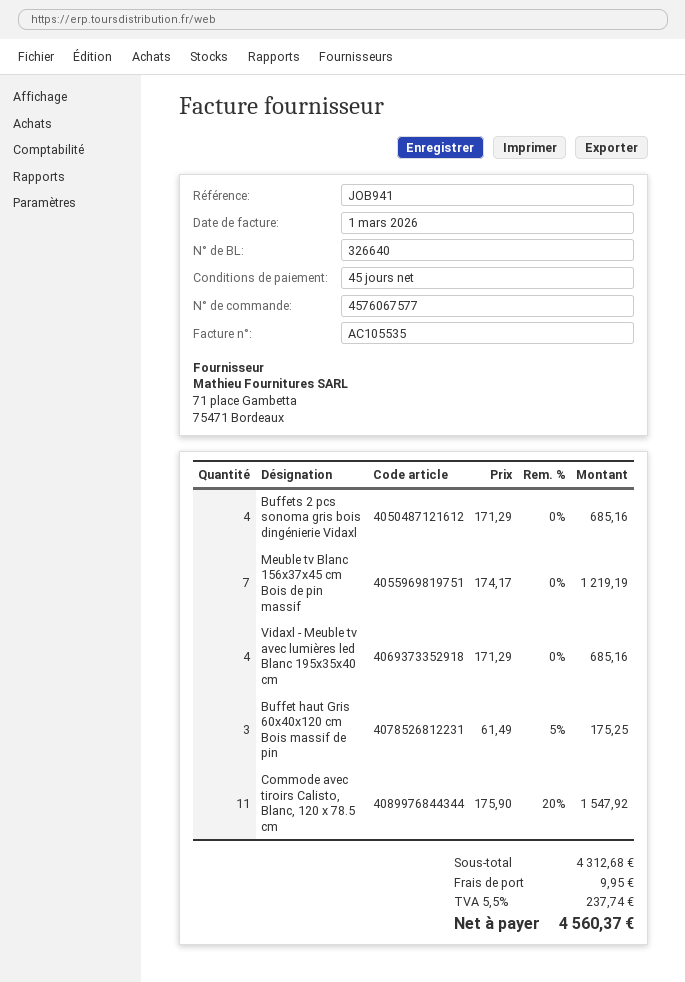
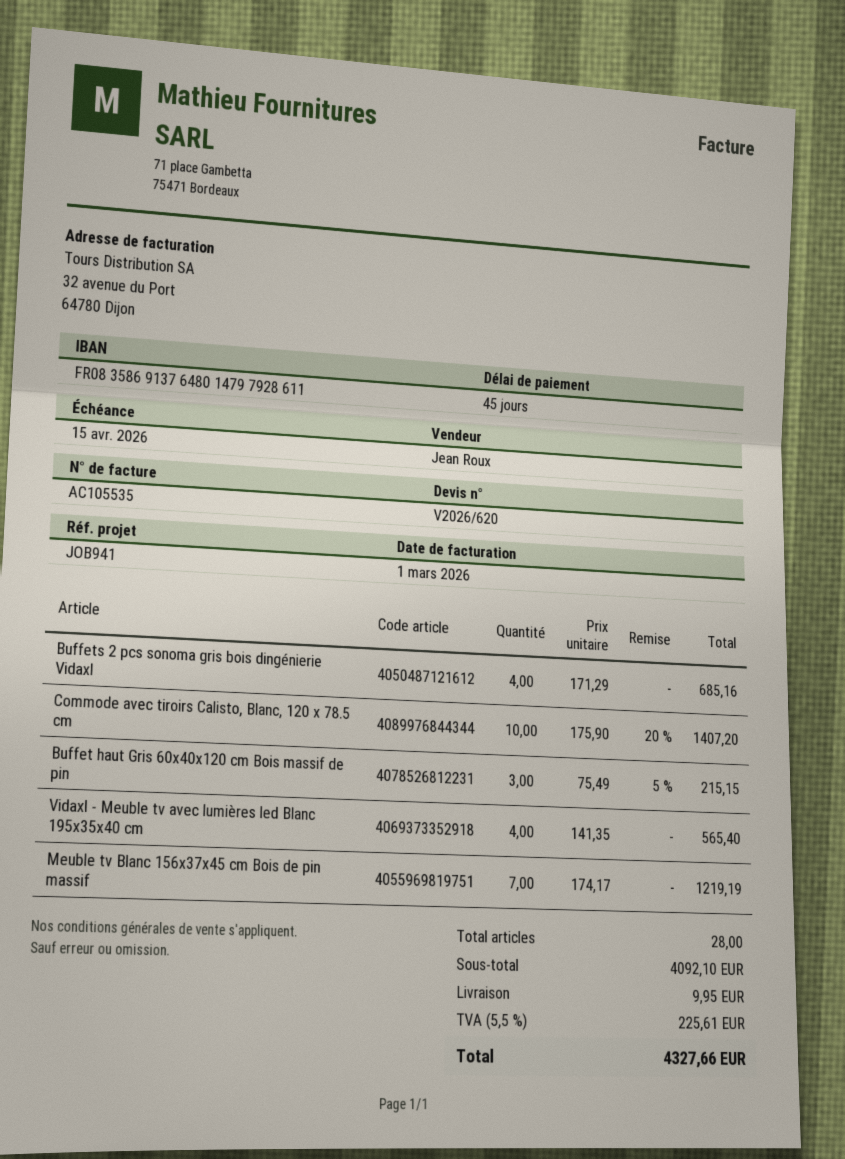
Vidaxl - Meuble tv avec lumières led Blanc 195x35x40 cm: 4 x 171.29 = 685.16 -> 4 x 141.35 = 565.40
Buffet haut Gris 60x40x120 cm Bois massif de pin: 3 x 61.49 - 5% = 175.25 -> 3 x 75.49 - 5% = 215.15
Commode avec tiroirs Calisto, Blanc, 120 x 78.5 cm: 11 x 175.90 - 20% = 1547.92 -> 10 x 175.90 - 20% = 1407.20
subtotal: 4312.68 -> 4092.10
tax: 5.5% = 237.74 -> 5.5% = 225.61
total: 4560.37 -> 4327.66

